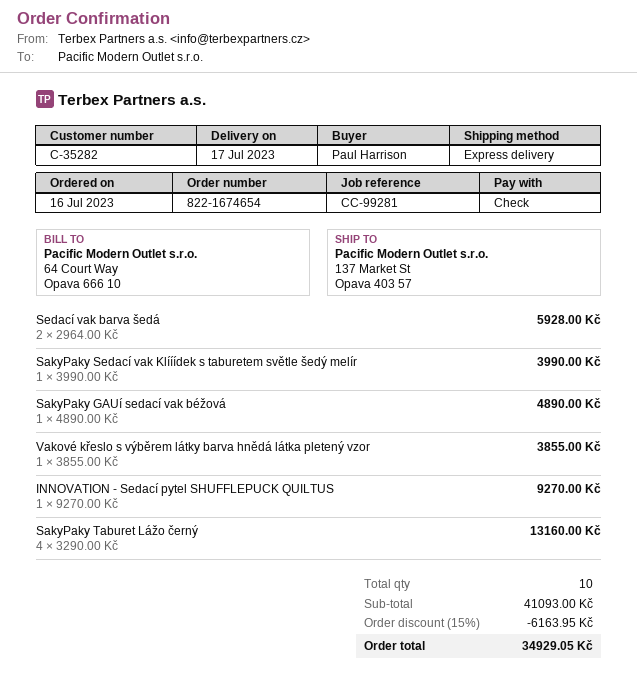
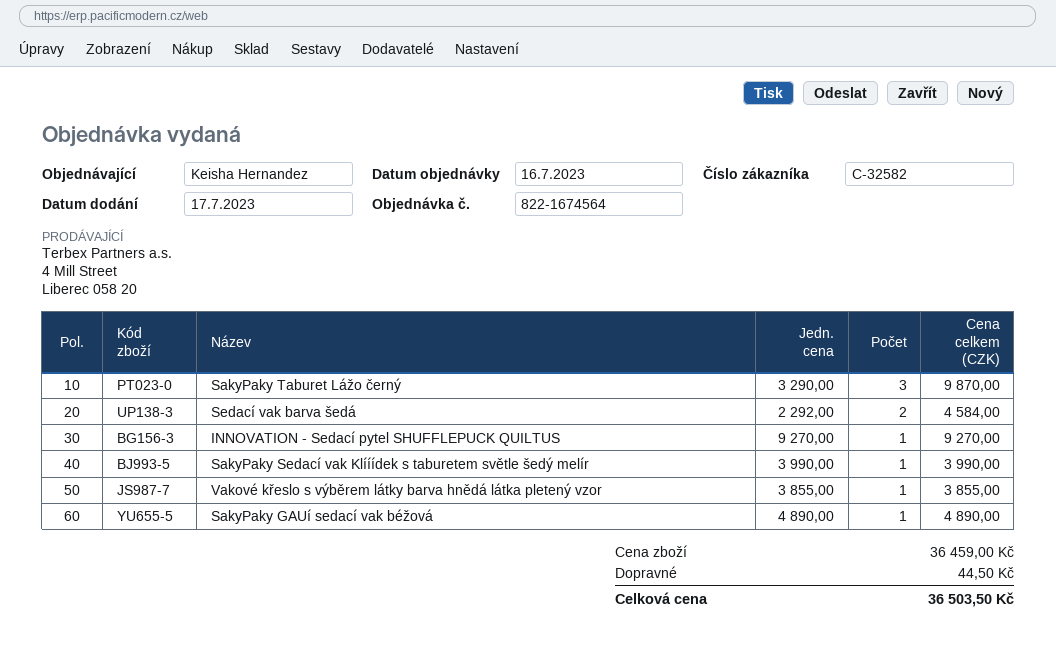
order number: 822-1674654 -> 822-1674564
customer number: C-35282 -> C-32582
ordered by: Paul Harrison -> Keisha Hernandez
Sedací vak barva šedá: 2 x 2964.00 = 5928.00 -> 2 x 2292.00 = 4584.00
SakyPaky Taburet Lážo černý: 4 x 3290.00 = 13160.00 -> 3 x 3290.00 = 9870.00
subtotal: 41093.00 -> 36459.00
discount: 15% = 6163.95 -> none
shipping: none -> 44.50
total: 34929.05 -> 36503.50

